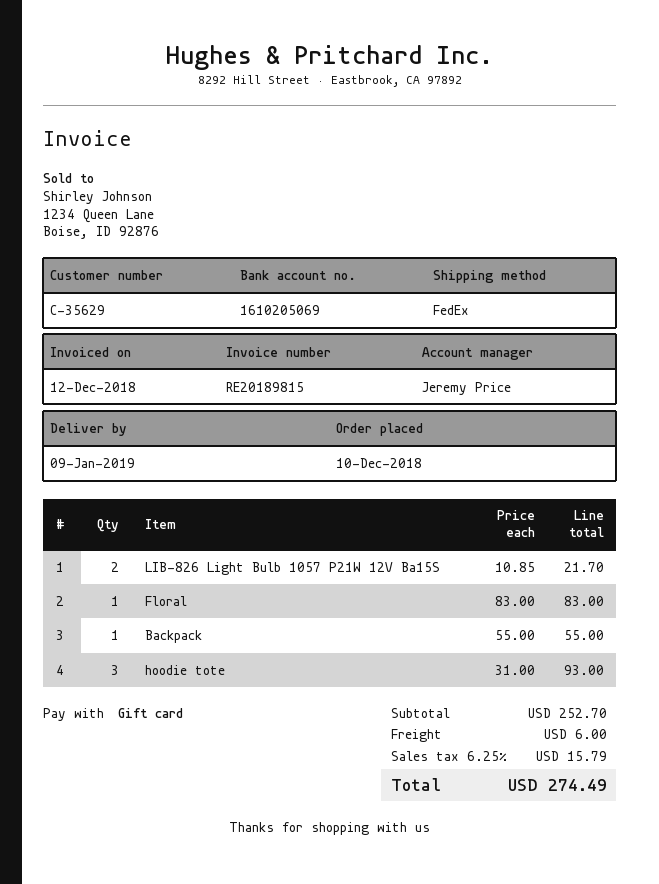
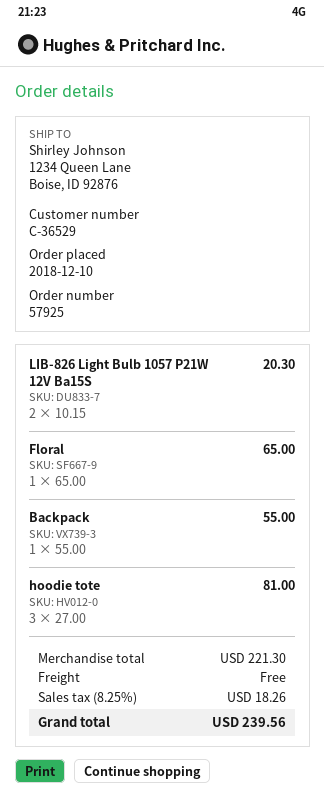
customer number: C-35629 -> C-36529
LIB-826 Light Bulb 1057 P21W 12V Ba15S: 2 x 10.85 = 21.70 -> 2 x 10.15 = 20.30
Floral: 1 x 83.00 = 83.00 -> 1 x 65.00 = 65.00
hoodie tote: 3 x 31.00 = 93.00 -> 3 x 27.00 = 81.00
subtotal: 252.70 -> 221.30
shipping: 6.00 -> 0.00
tax: 6.25% = 15.79 -> 8.25% = 18.26
total: 274.49 -> 239.56

